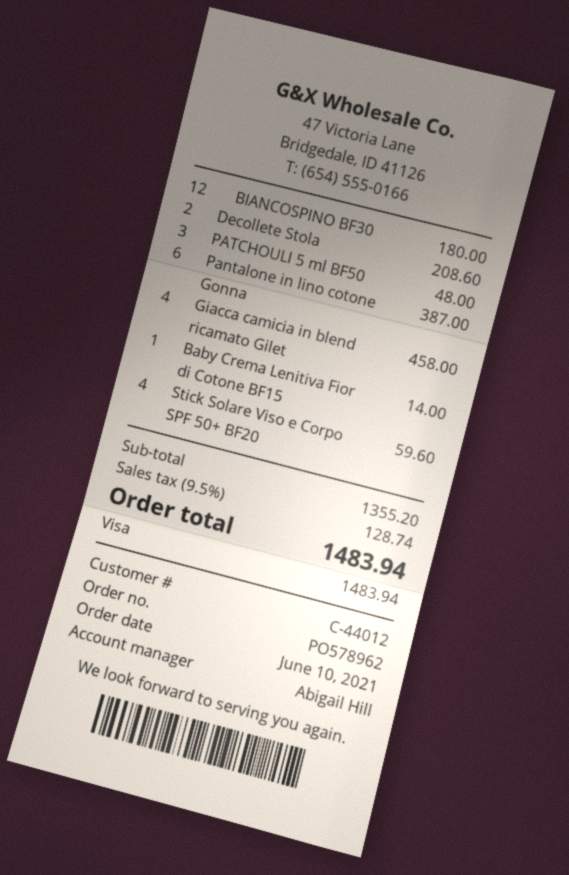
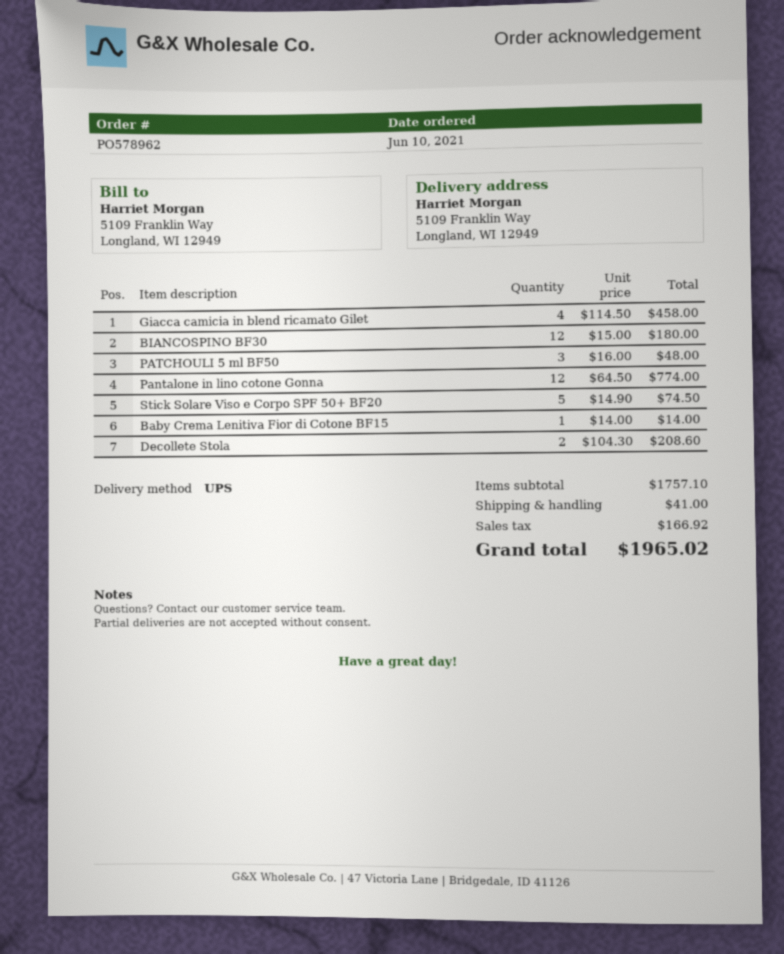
Pantalone in lino cotone Gonna: 6 for 387.00 -> 12 for 774.00
Stick Solare Viso e Corpo SPF 50+ BF20: 4 for 59.60 -> 5 for 74.50
subtotal: 1355.20 -> 1757.10
shipping: none -> 41.00
tax: 128.74 -> 166.92
total: 1483.94 -> 1965.02

